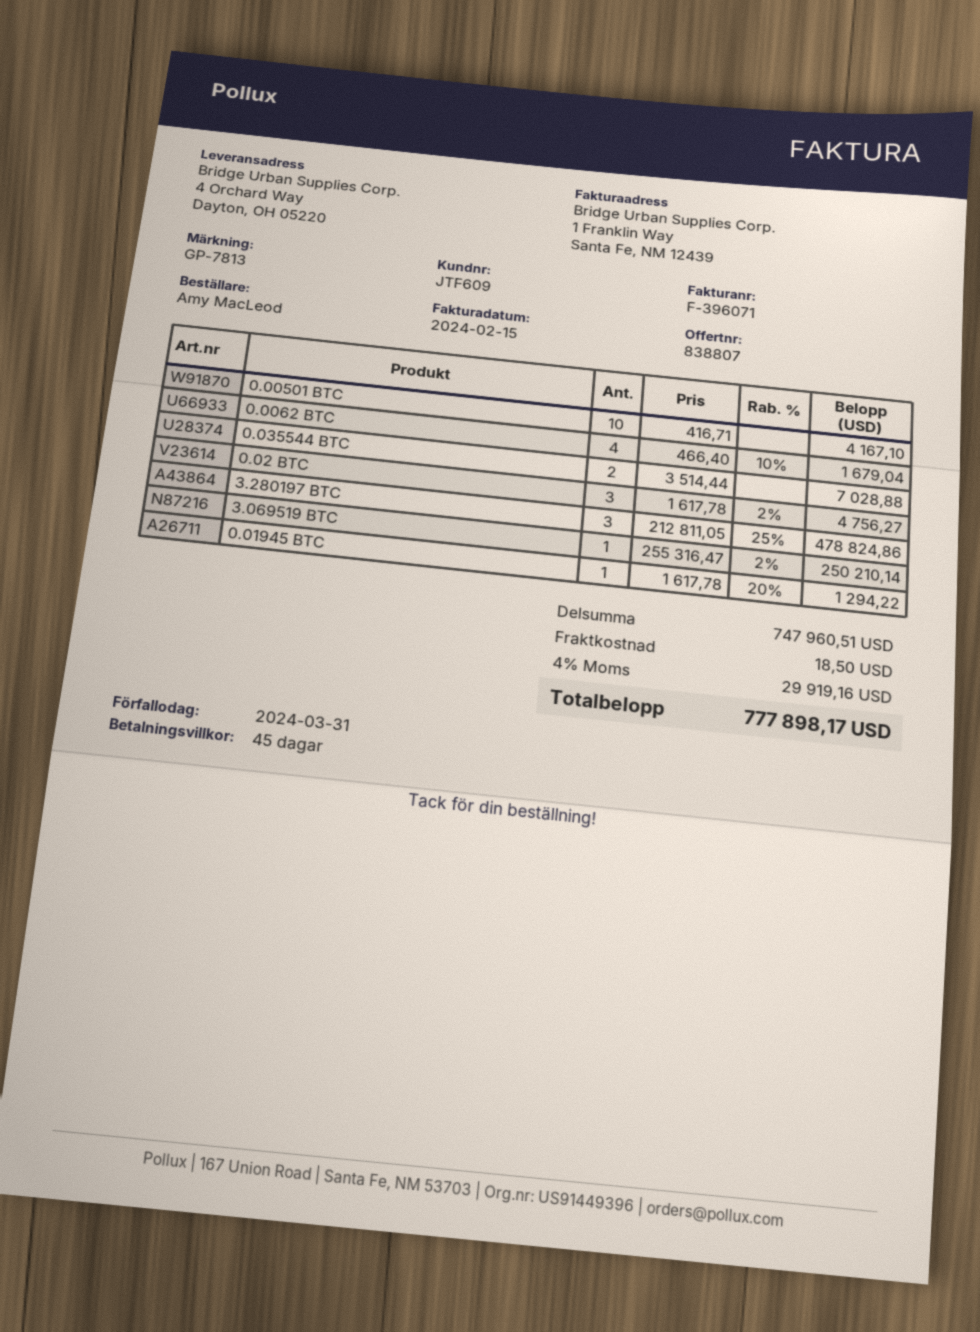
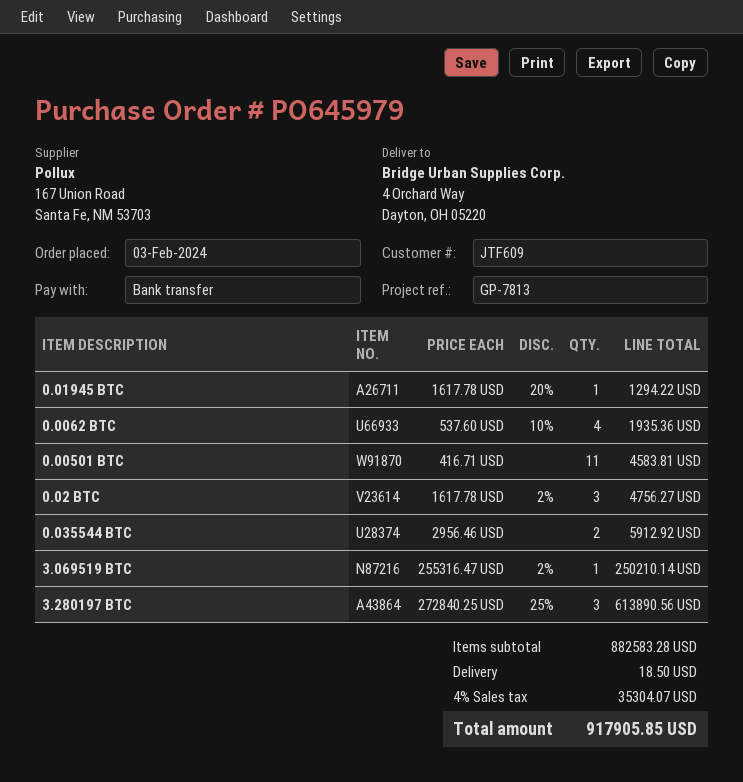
0.00501 BTC: 10 x 416.71 = 4167.10 -> 11 x 416.71 = 4583.81
0.0062 BTC: 4 x 466.40 - 10% = 1679.04 -> 4 x 537.60 - 10% = 1935.36
0.035544 BTC: 2 x 3514.44 = 7028.88 -> 2 x 2956.46 = 5912.92
3.280197 BTC: 3 x 212811.05 - 25% = 478824.86 -> 3 x 272840.25 - 25% = 613890.56
subtotal: 747960.51 -> 882583.28
tax: 4% = 29919.16 -> 4% = 35304.07
total: 777898.17 -> 917905.85

